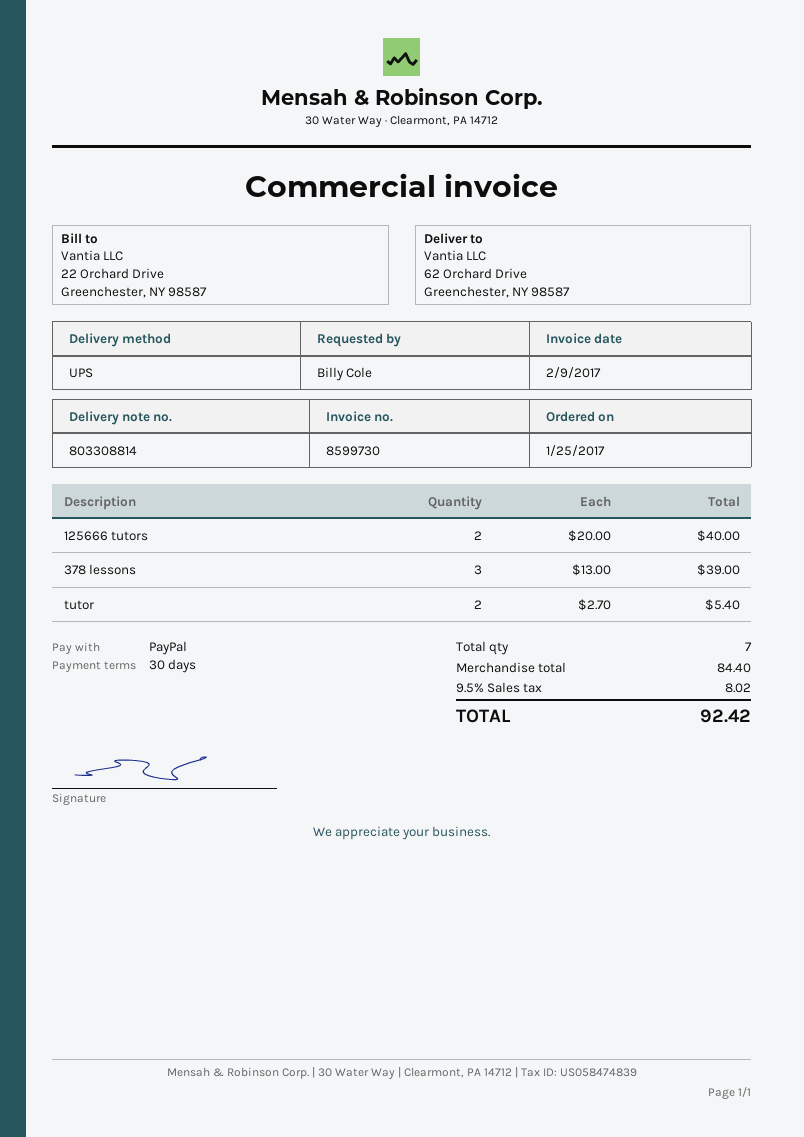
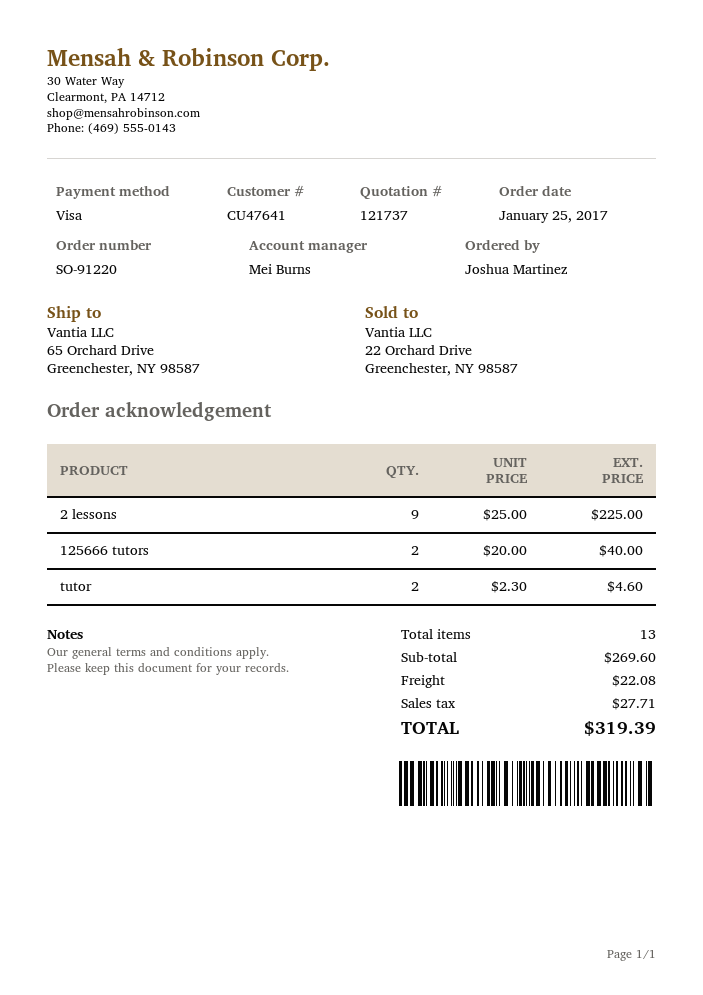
ordered by: Billy Cole -> Joshua Martinez
payment method: PayPal -> Visa
ship to: 62 Orchard Drive, Greenchester, NY 98587 -> 65 Orchard Drive, Greenchester, NY 98587
378 lessons: 3 x 13.00 = 39.00 -> none
tutor: 2 x 2.70 = 5.40 -> 2 x 2.30 = 4.60
2 lessons: none -> 9 x 25.00 = 225.00
total quantity: 7 -> 13
subtotal: 84.40 -> 269.60
shipping: none -> 22.08
tax: 8.02 -> 27.71
total: 92.42 -> 319.39

